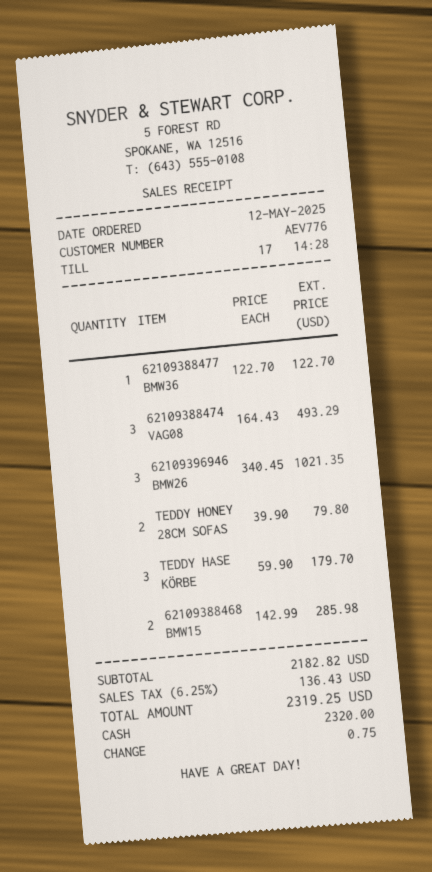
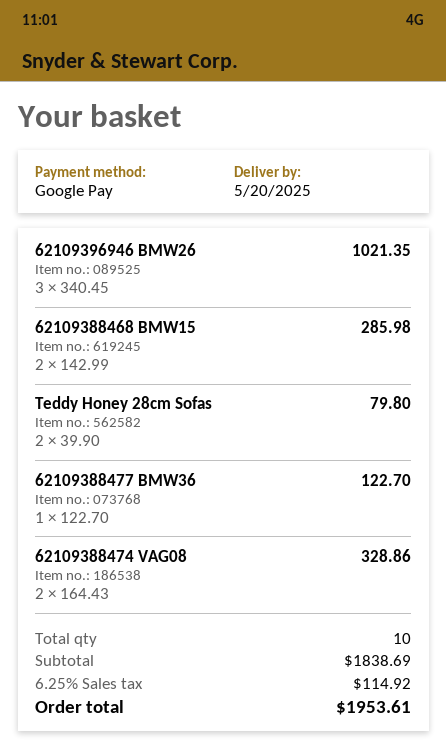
payment method: cash -> Google Pay
62109388474 VAG08: 3 x 164.43 = 493.29 -> 2 x 164.43 = 328.86
TEDDY HASE KÖRBE: 3 x 59.90 = 179.70 -> none
subtotal: 2182.82 -> 1838.69
tax: 6.25% = 136.43 -> 6.25% = 114.92
total: 2319.25 -> 1953.61

